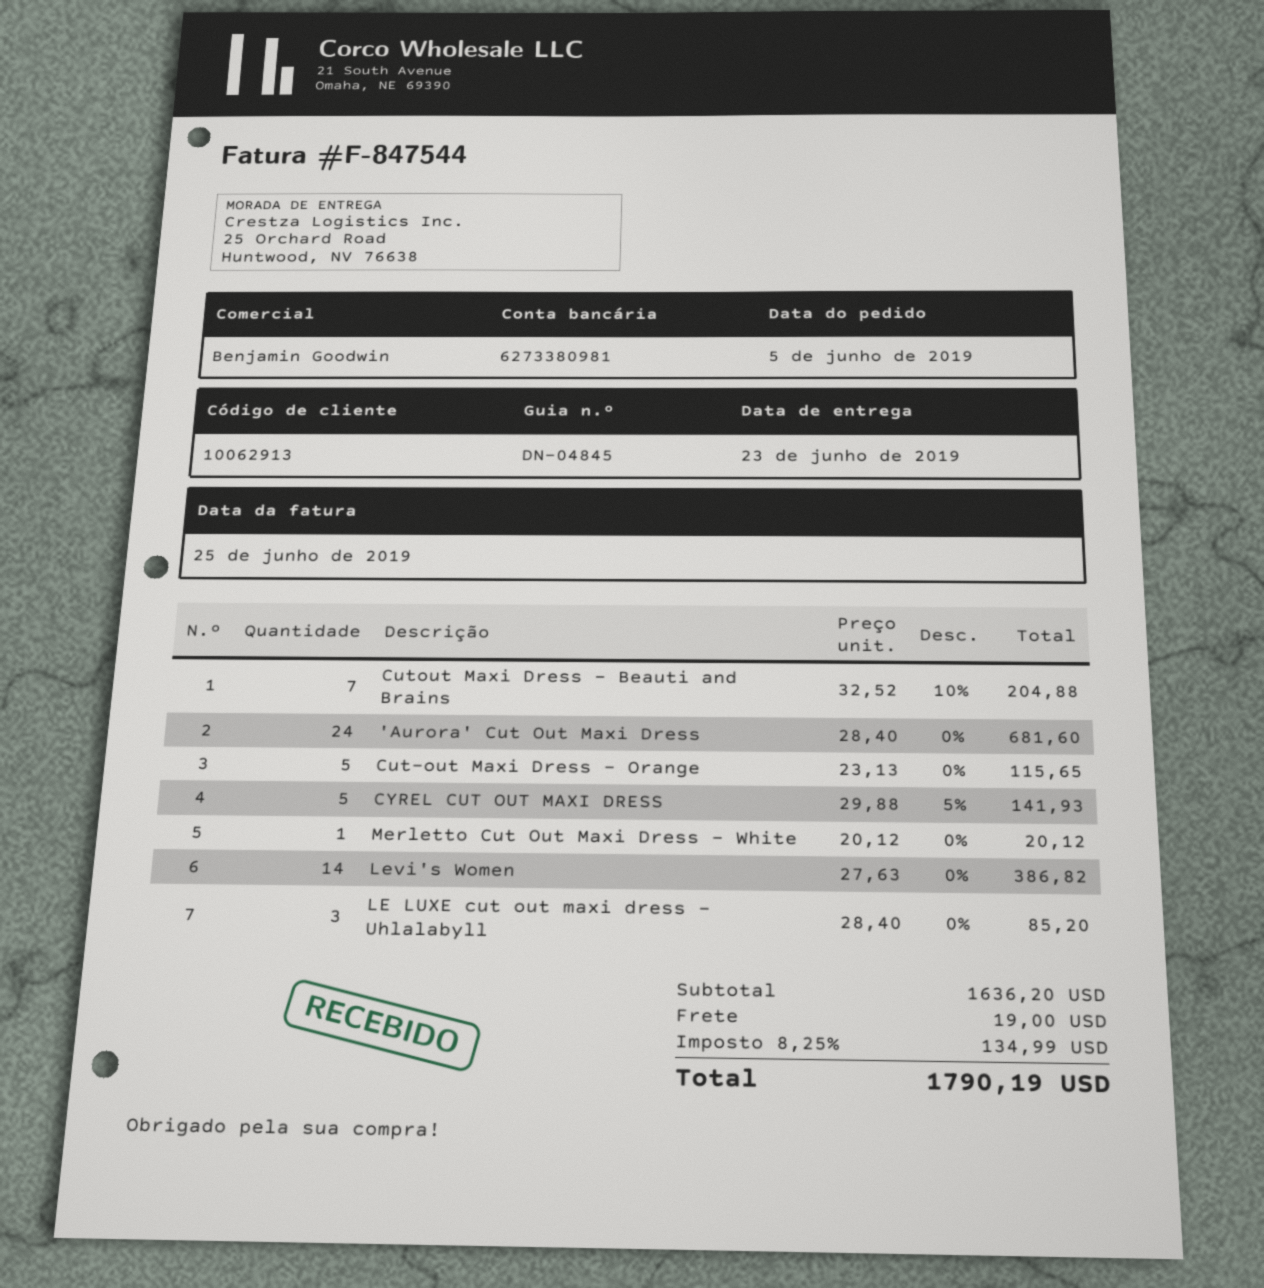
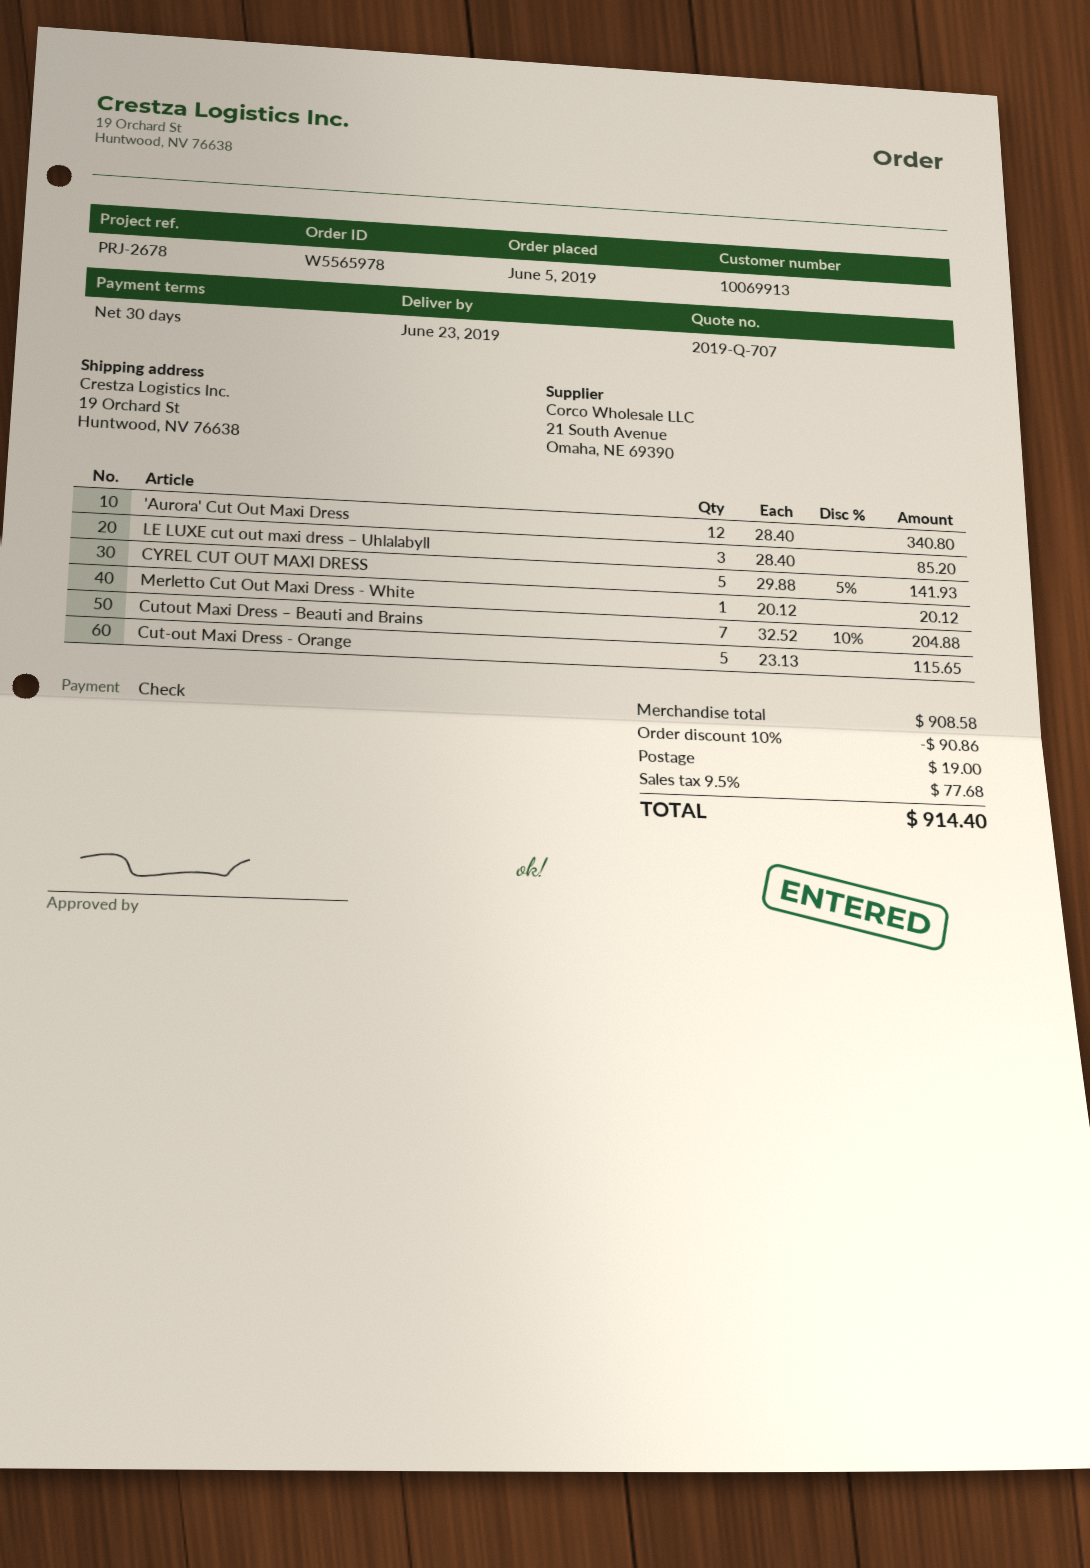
customer number: 10062913 -> 10069913
ship to: 25 Orchard Road, Huntwood, NV 76638 -> 19 Orchard St, Huntwood, NV 76638
'Aurora' Cut Out Maxi Dress: 24 x 28.40 = 681.60 -> 12 x 28.40 = 340.80
Levi's Women: 14 x 27.63 = 386.82 -> none
subtotal: 1636.20 -> 908.58
discount: none -> 10% = 90.86
tax: 8.25% = 134.99 -> 9.5% = 77.68
total: 1790.19 -> 914.40

